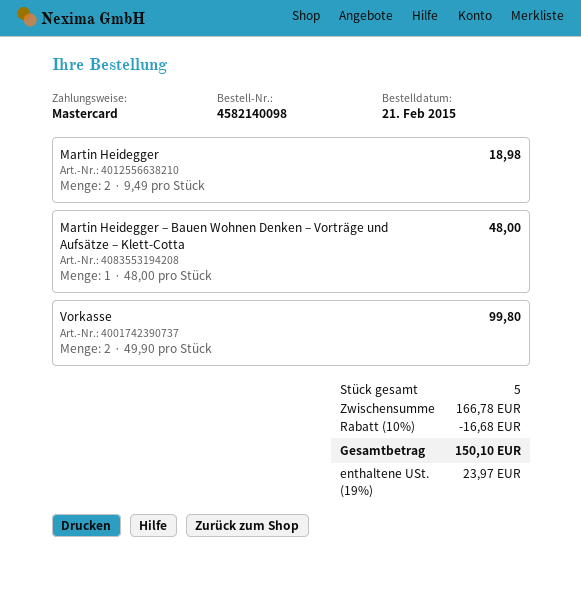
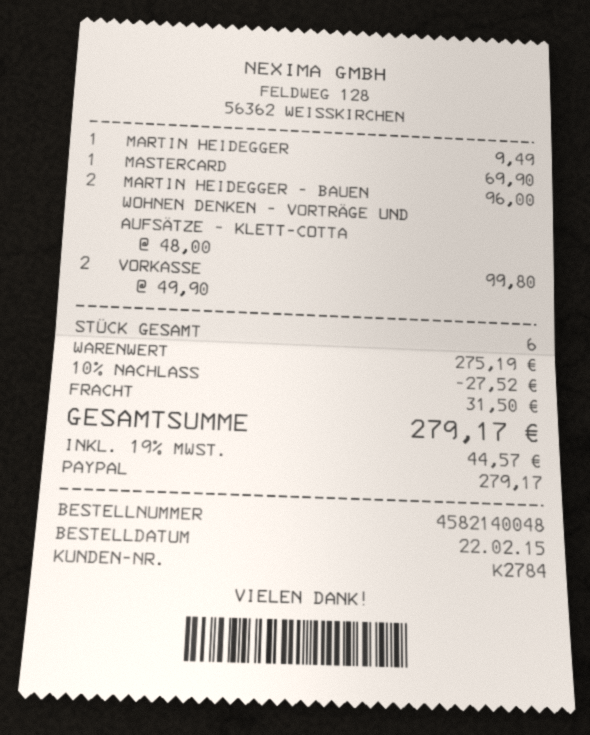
order number: 4582140098 -> 4582140048
order date: 2015-02-21 -> 2015-02-22
payment method: Mastercard -> PayPal
Martin Heidegger: 2 x 9.49 = 18.98 -> 1 x 9.49 = 9.49
Martin Heidegger – Bauen Wohnen Denken – Vorträge und Aufsätze – Klett-Cotta: 1 x 48.00 = 48.00 -> 2 x 48.00 = 96.00
MASTERCARD: none -> 1 x 69.90 = 69.90
total quantity: 5 -> 6
subtotal: 166.78 -> 275.19
discount: 10% = 16.68 -> 10% = 27.52
shipping: none -> 31.50
tax: 19% = 23.97 -> 19% = 44.57
total: 150.10 -> 279.17

